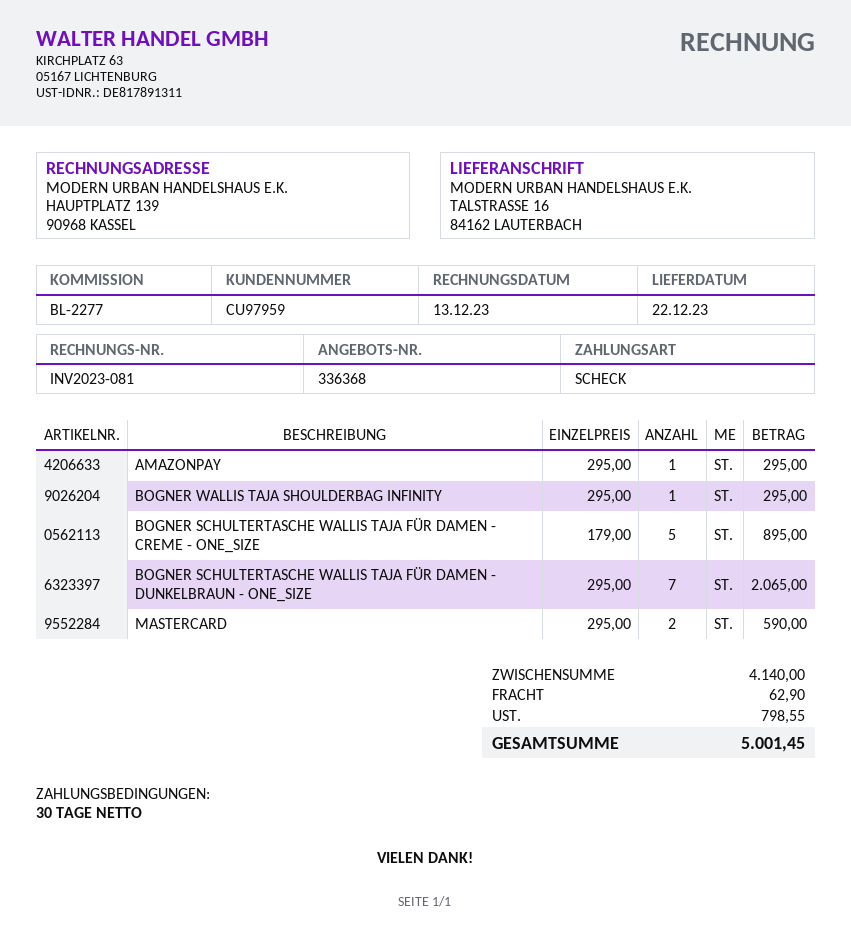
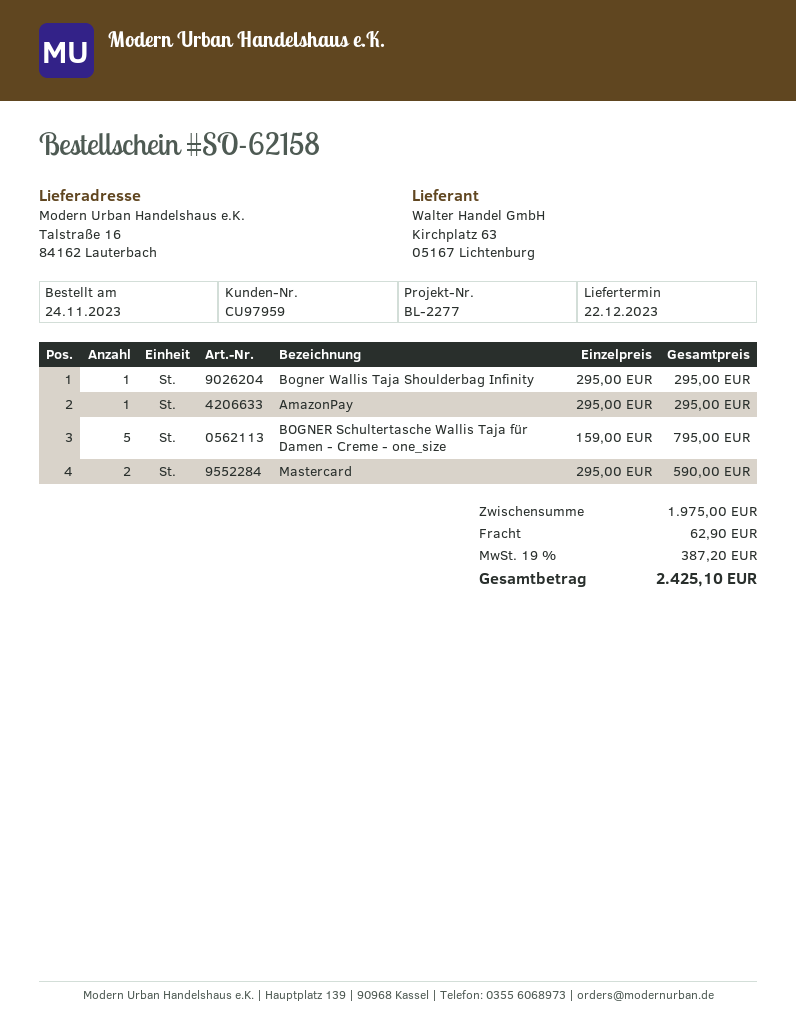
BOGNER SCHULTERTASCHE WALLIS TAJA FÜR DAMEN - CREME - ONE_SIZE: 5 x 179.00 = 895.00 -> 5 x 159.00 = 795.00
BOGNER SCHULTERTASCHE WALLIS TAJA FÜR DAMEN - DUNKELBRAUN - ONE_SIZE: 7 x 295.00 = 2065.00 -> none
subtotal: 4140.00 -> 1975.00
tax: 798.55 -> 387.20
total: 5001.45 -> 2425.10

